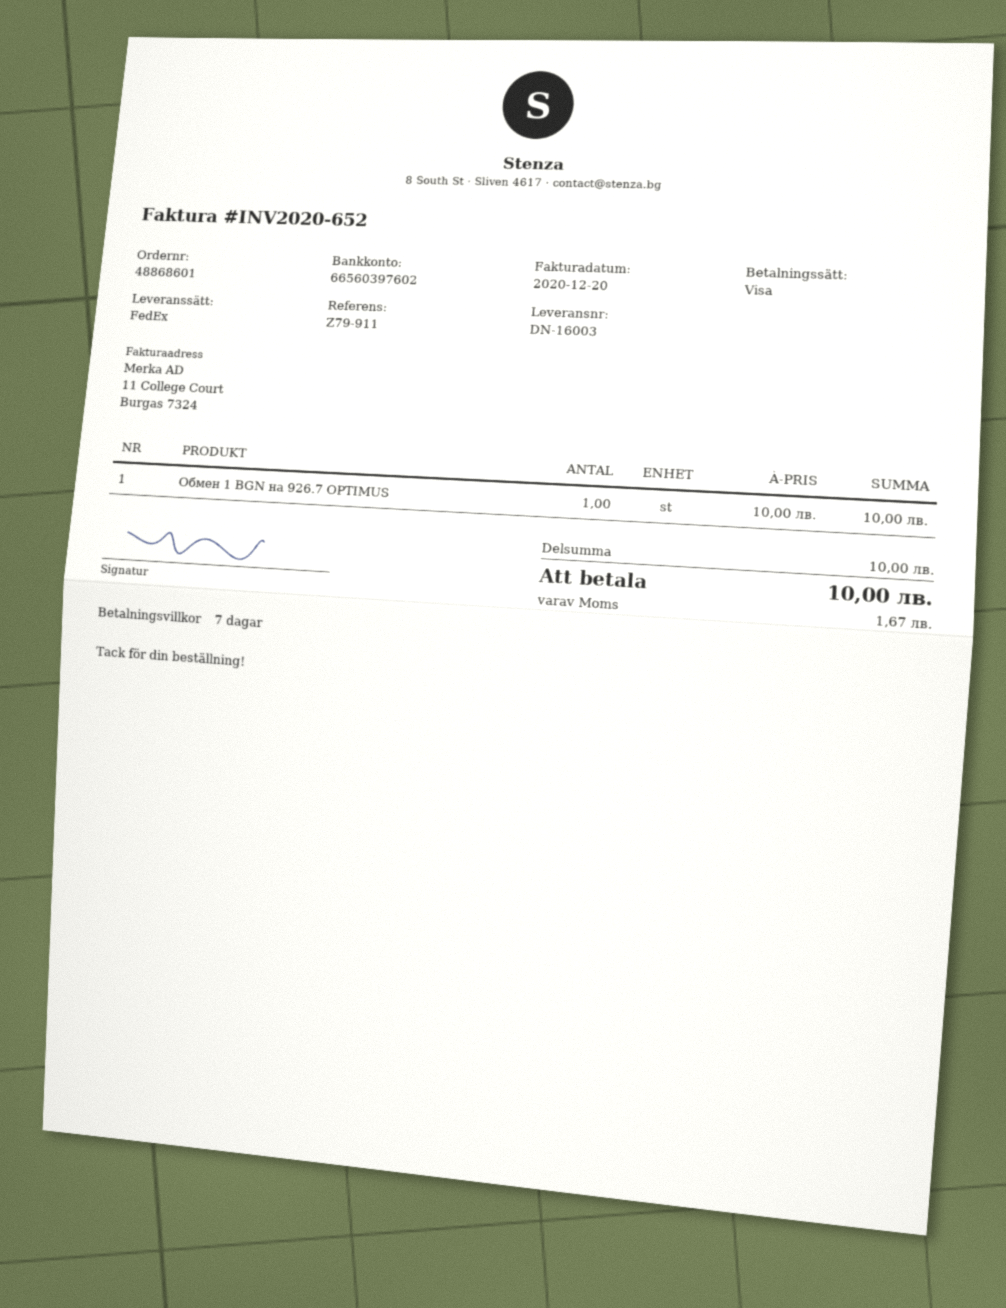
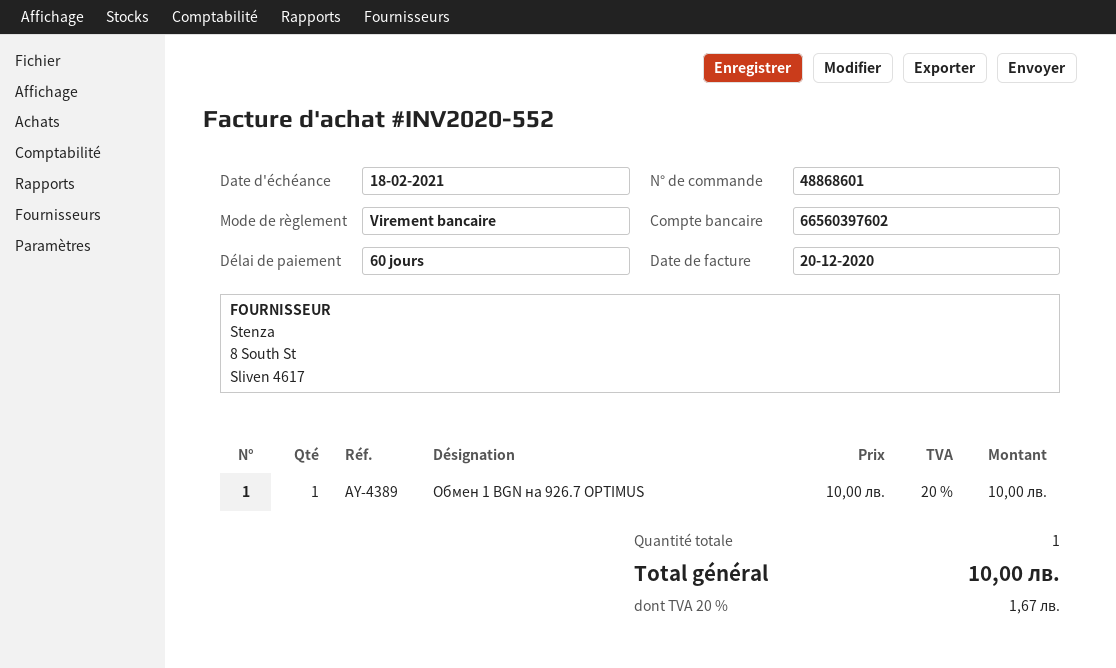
invoice number: INV2020-652 -> INV2020-552
payment terms: 7 days -> 60 days
payment method: Visa -> bank transfer

